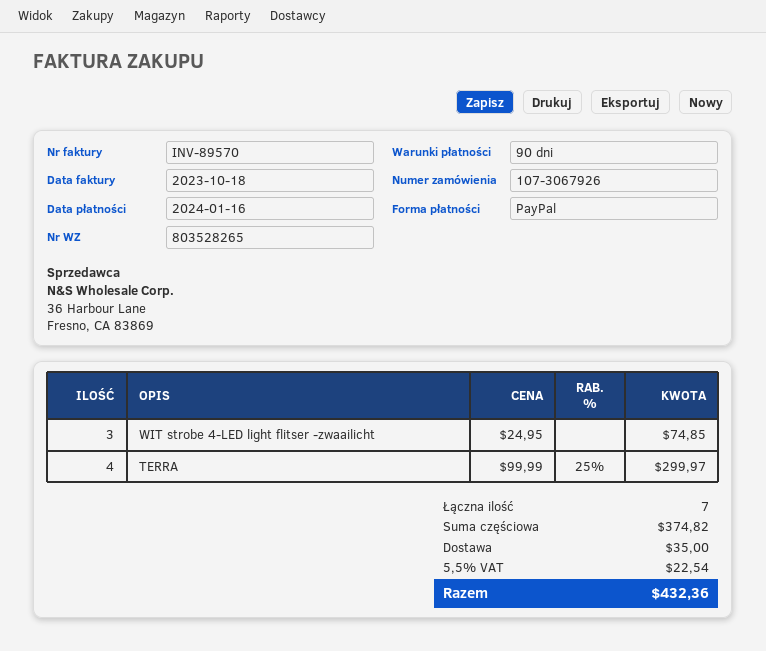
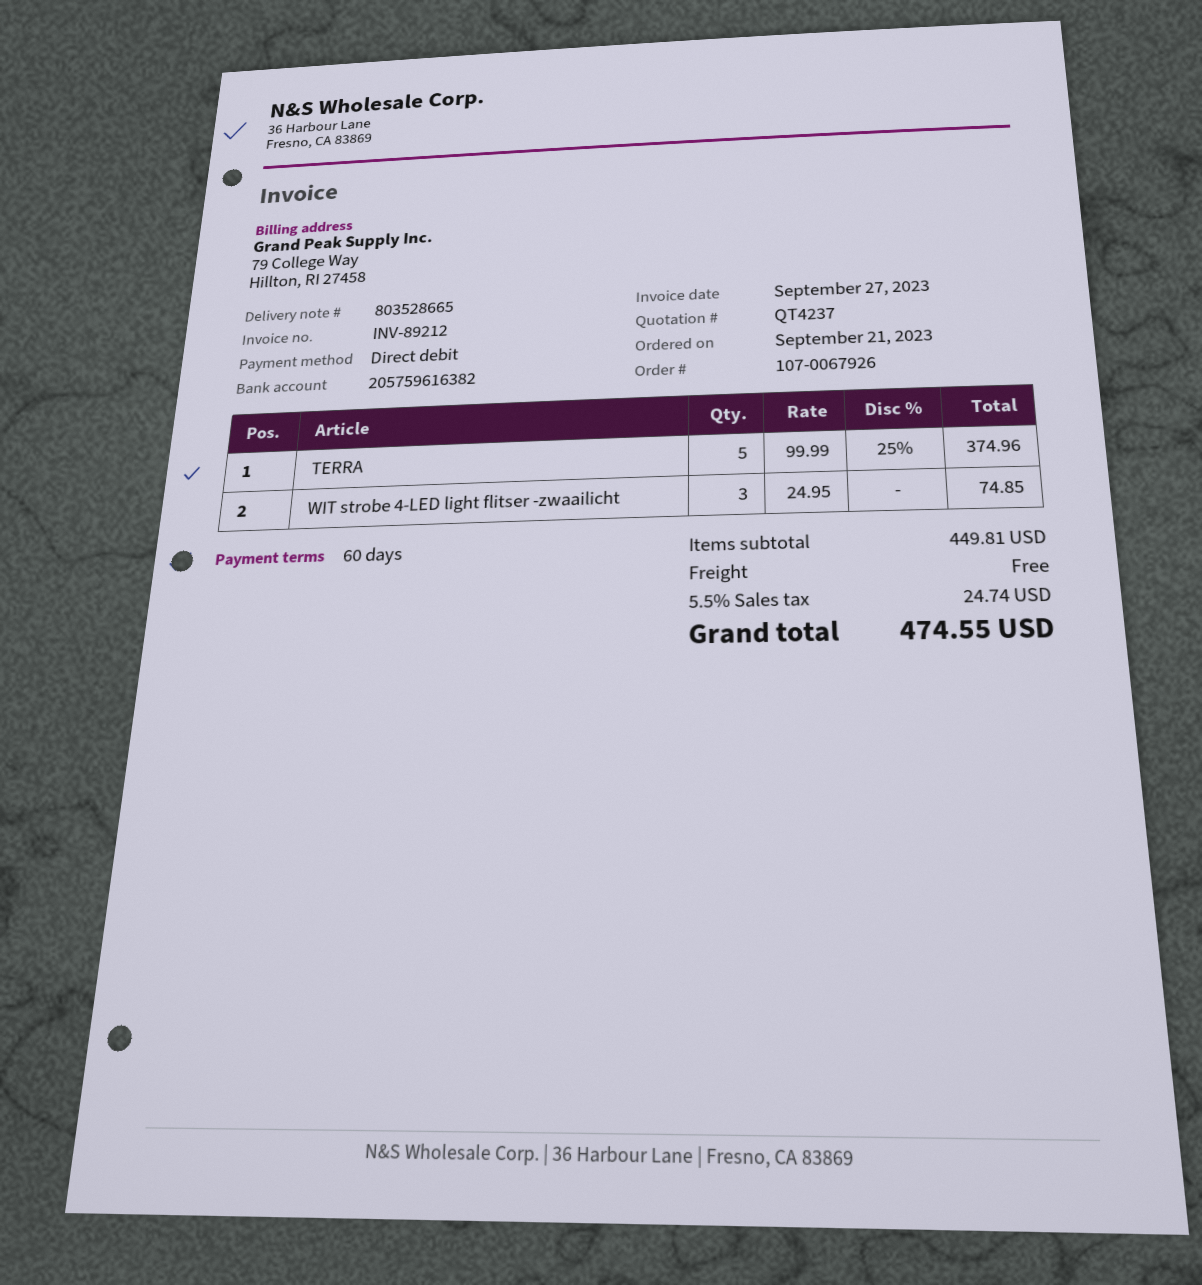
order number: 107-3067926 -> 107-0067926
delivery note number: 803528265 -> 803528665
invoice number: INV-89570 -> INV-89212
invoice date: 2023-10-18 -> 2023-09-27
payment terms: 90 days -> 60 days
payment method: PayPal -> direct debit
TERRA: 4 x 99.99 - 25% = 299.97 -> 5 x 99.99 - 25% = 374.96
subtotal: 374.82 -> 449.81
shipping: 35.00 -> 0.00
tax: 5.5% = 22.54 -> 5.5% = 24.74
total: 432.36 -> 474.55

